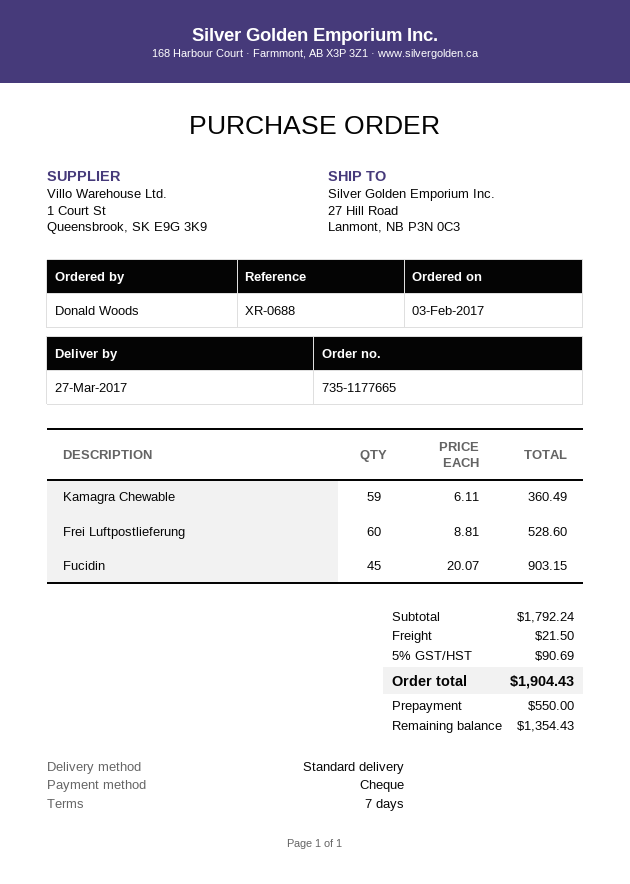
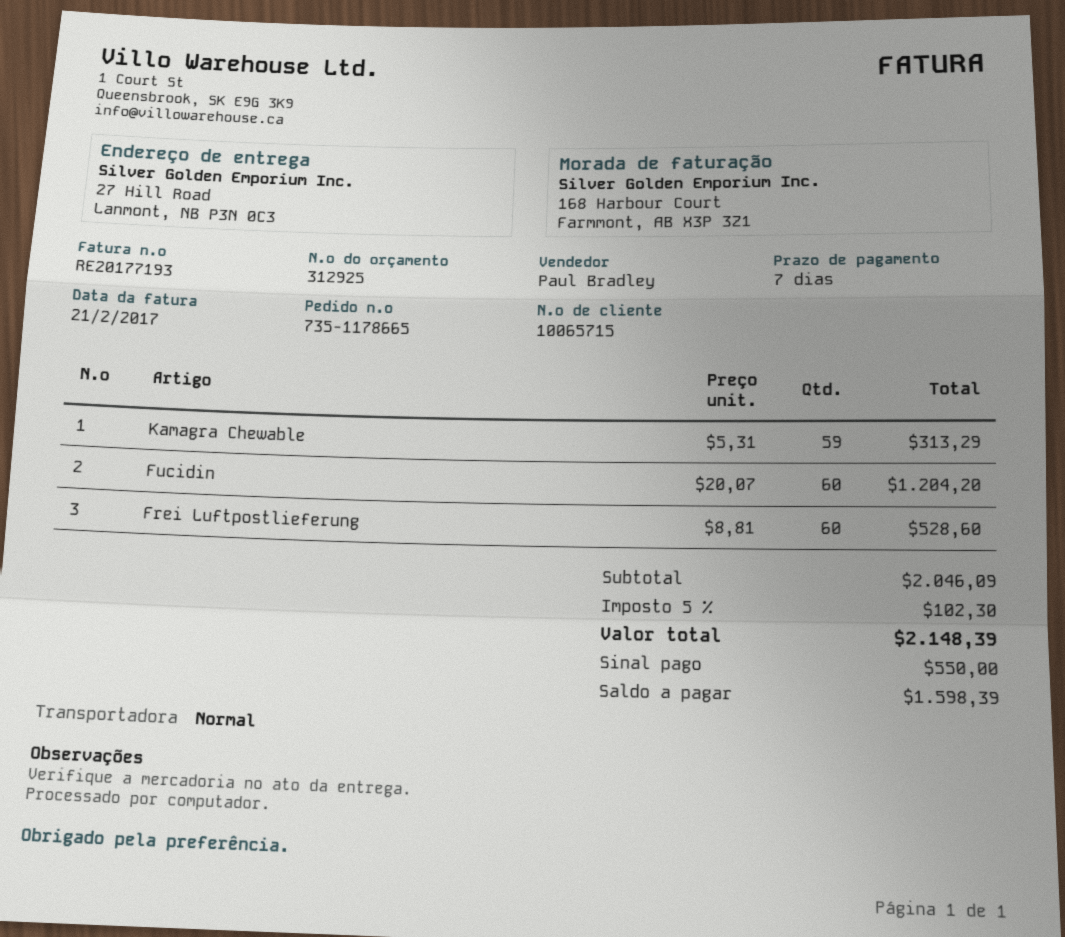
order number: 735-1177665 -> 735-1178665
Kamagra Chewable: 59 x 6.11 = 360.49 -> 59 x 5.31 = 313.29
Fucidin: 45 x 20.07 = 903.15 -> 60 x 20.07 = 1204.20
subtotal: 1792.24 -> 2046.09
shipping: 21.50 -> none
tax: 5% = 90.69 -> 5% = 102.30
total: 1904.43 -> 2148.39
balance: 1354.43 -> 1598.39

